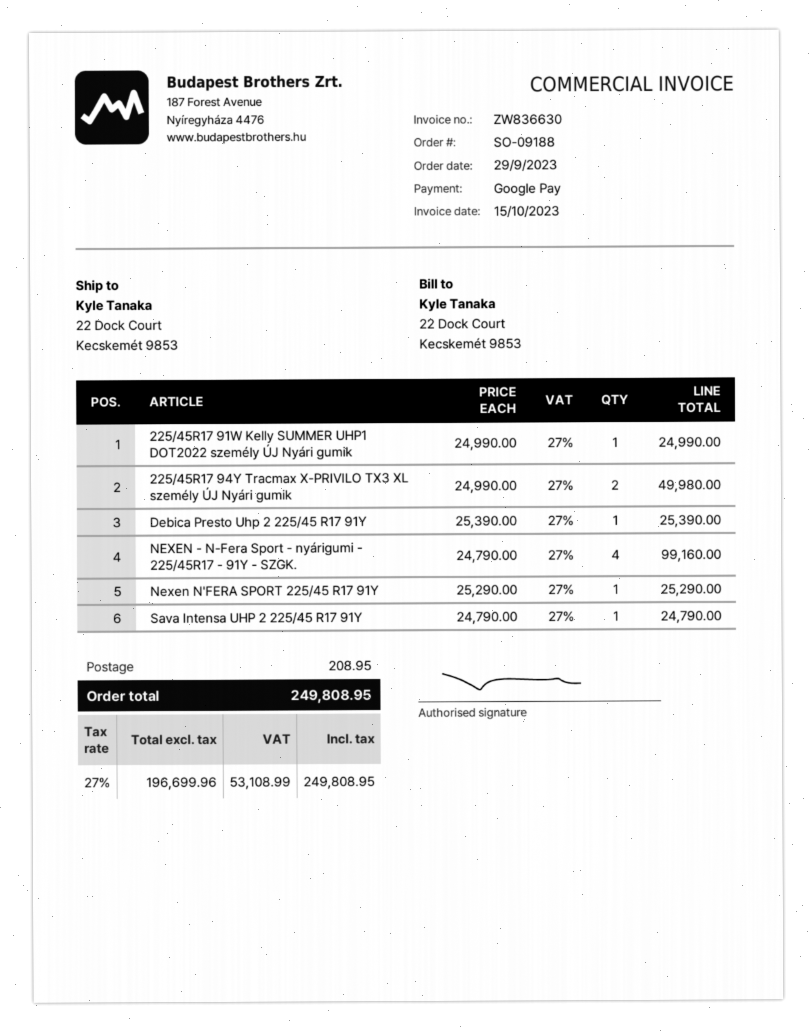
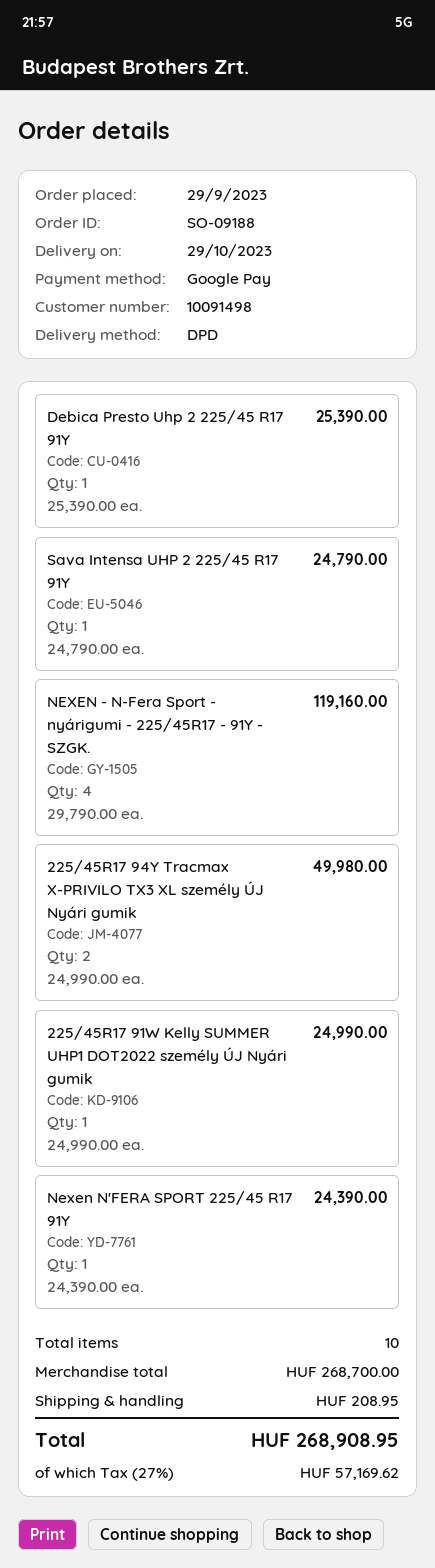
NEXEN - N-Fera Sport - nyárigumi - 225/45R17 - 91Y - SZGK.: 4 x 24790.00 = 99160.00 -> 4 x 29790.00 = 119160.00
Nexen N'FERA SPORT 225/45 R17 91Y: 1 x 25290.00 = 25290.00 -> 1 x 24390.00 = 24390.00
tax: 27% = 53108.99 -> 27% = 57169.62
total: 249808.95 -> 268908.95

